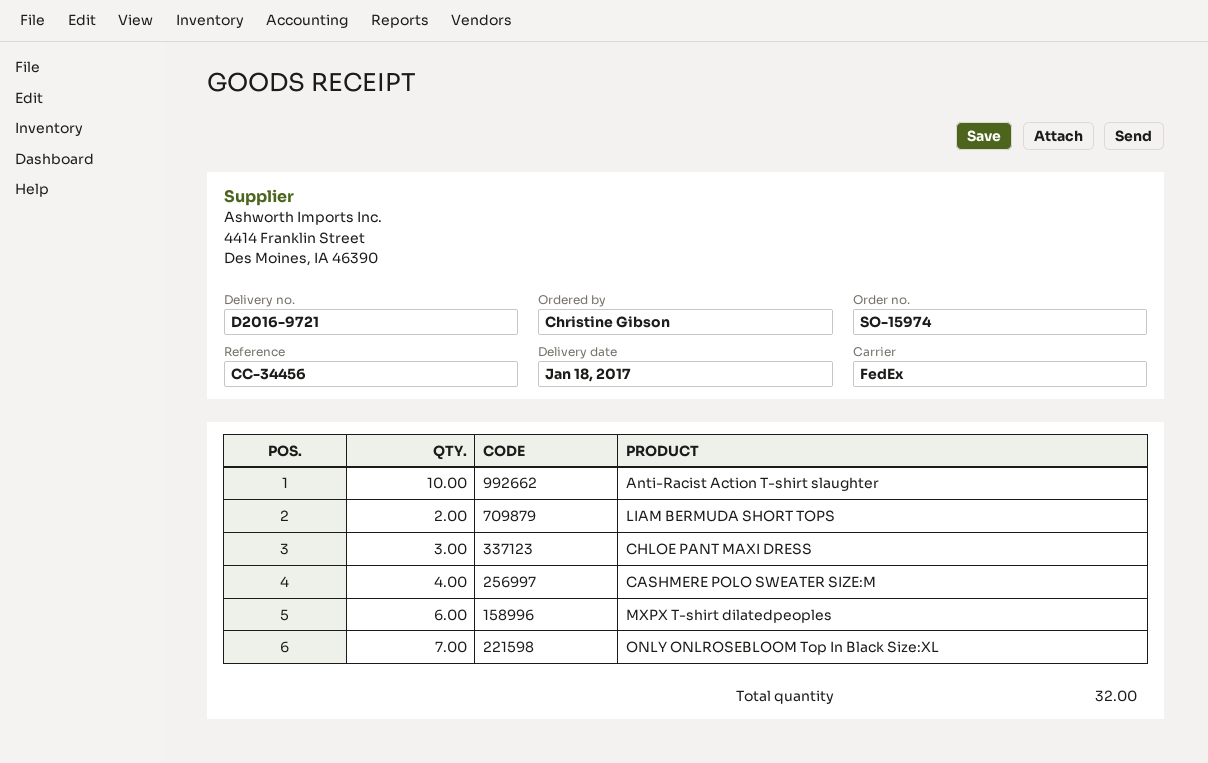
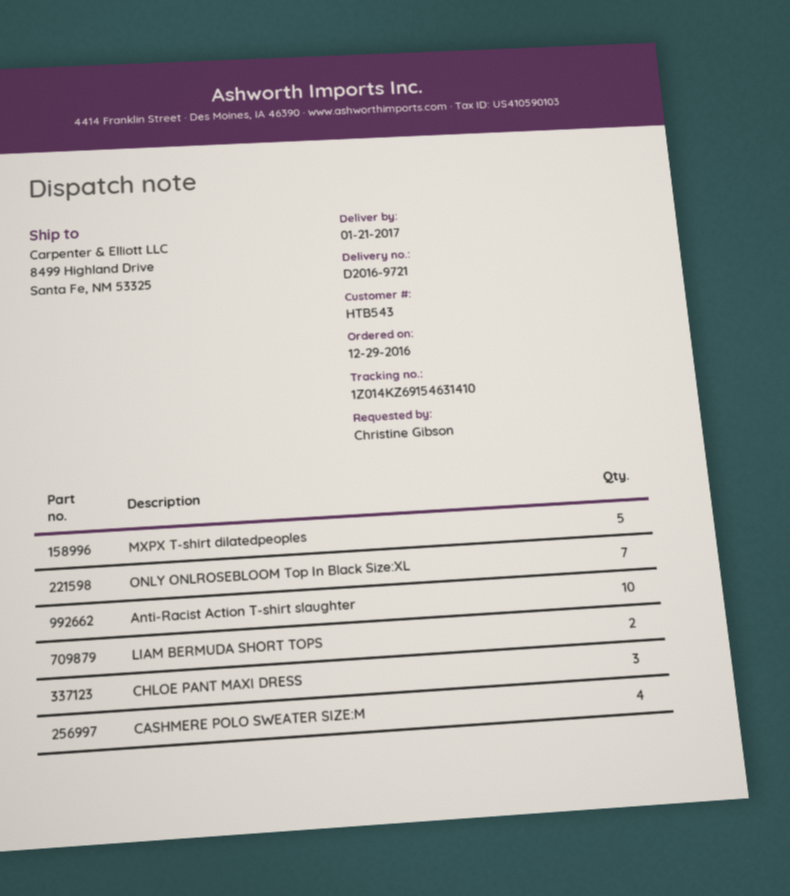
delivery date: 2017-01-18 -> 2017-01-21
MXPX T-shirt dilatedpeoples: 6 -> 5

